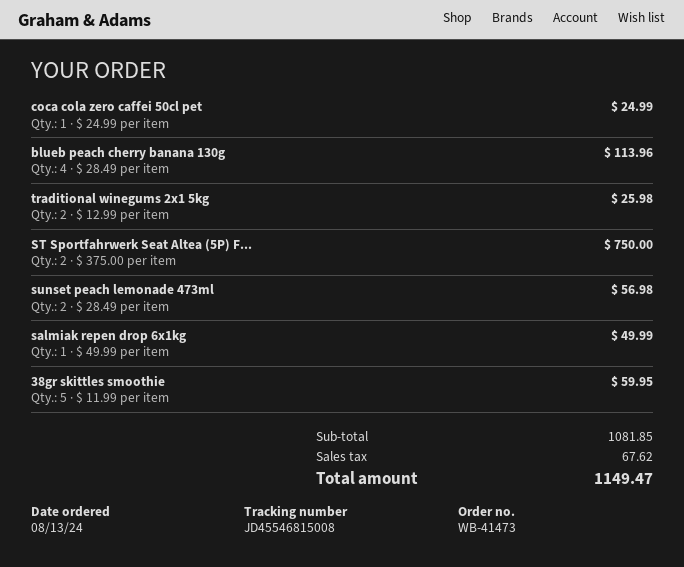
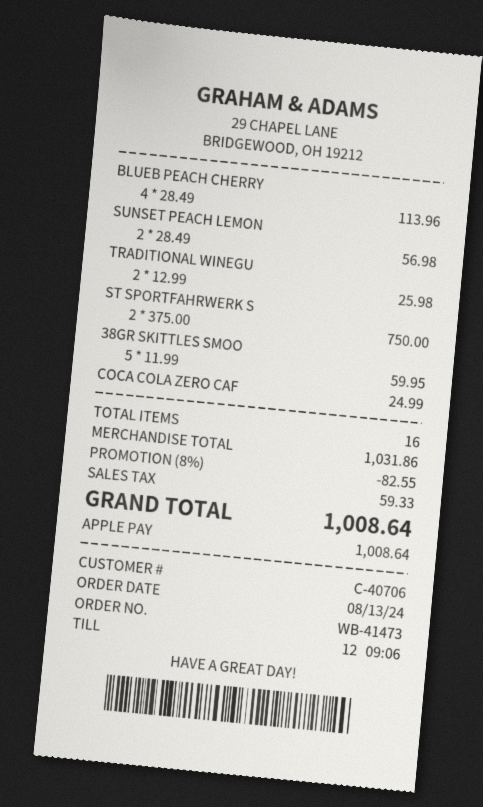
salmiak repen drop 6x1kg: 1 x 49.99 = 49.99 -> none
subtotal: 1081.85 -> 1031.86
discount: none -> 8% = 82.55
tax: 67.62 -> 59.33
total: 1149.47 -> 1008.64

